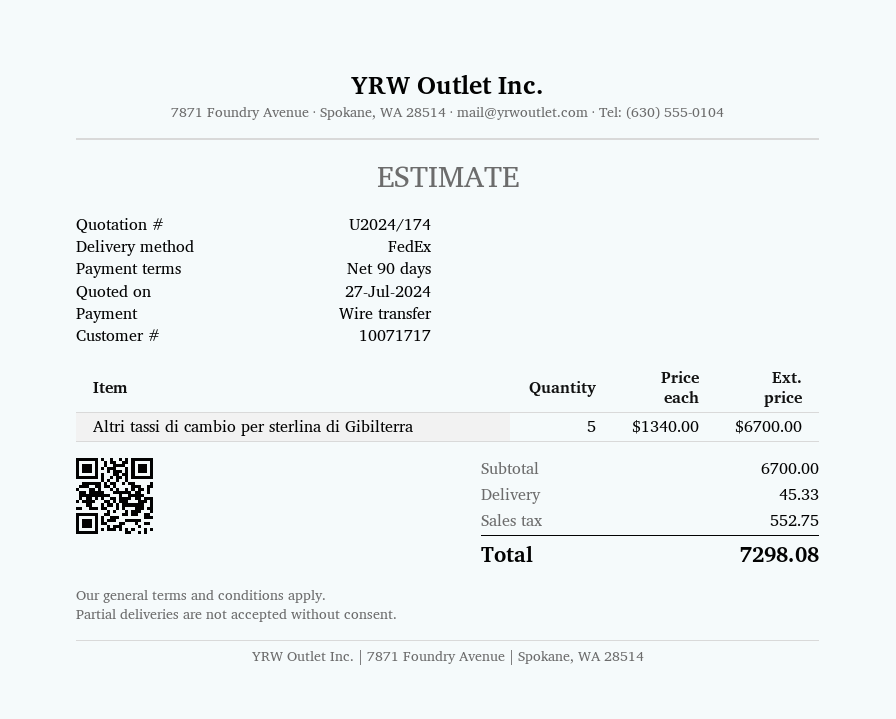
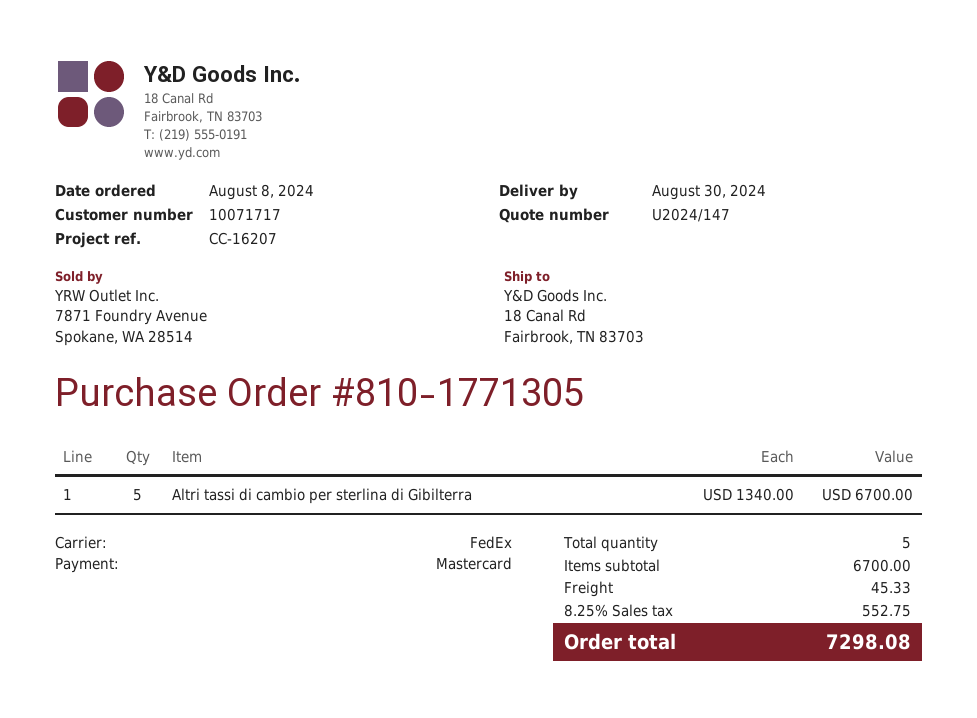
quote number: U2024/174 -> U2024/147
payment method: bank transfer -> Mastercard

